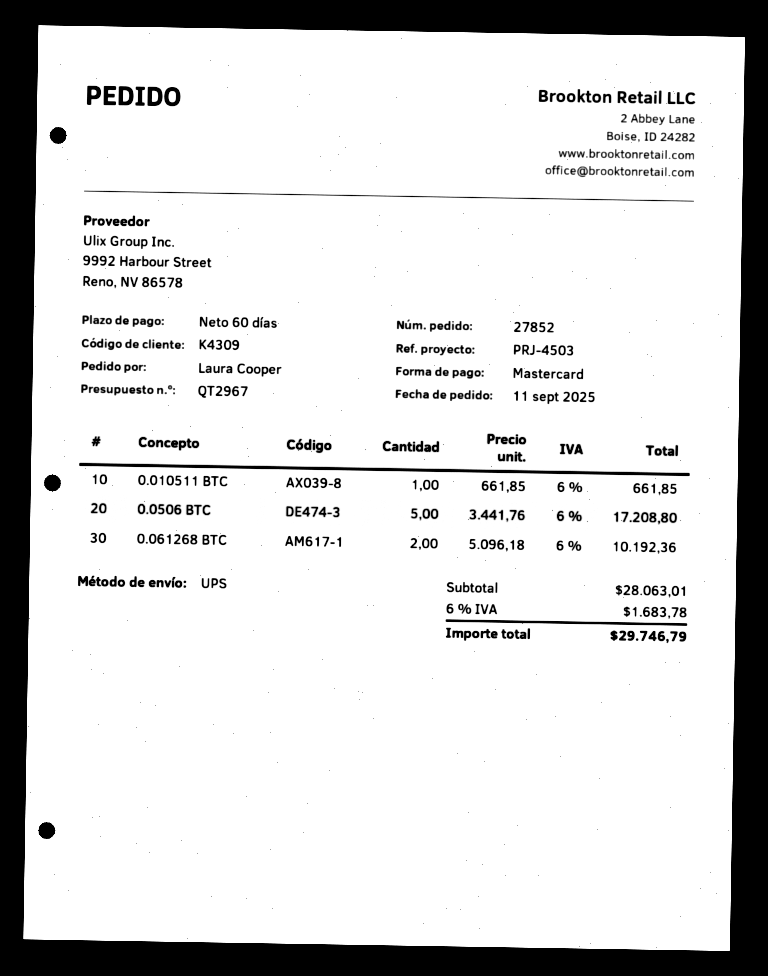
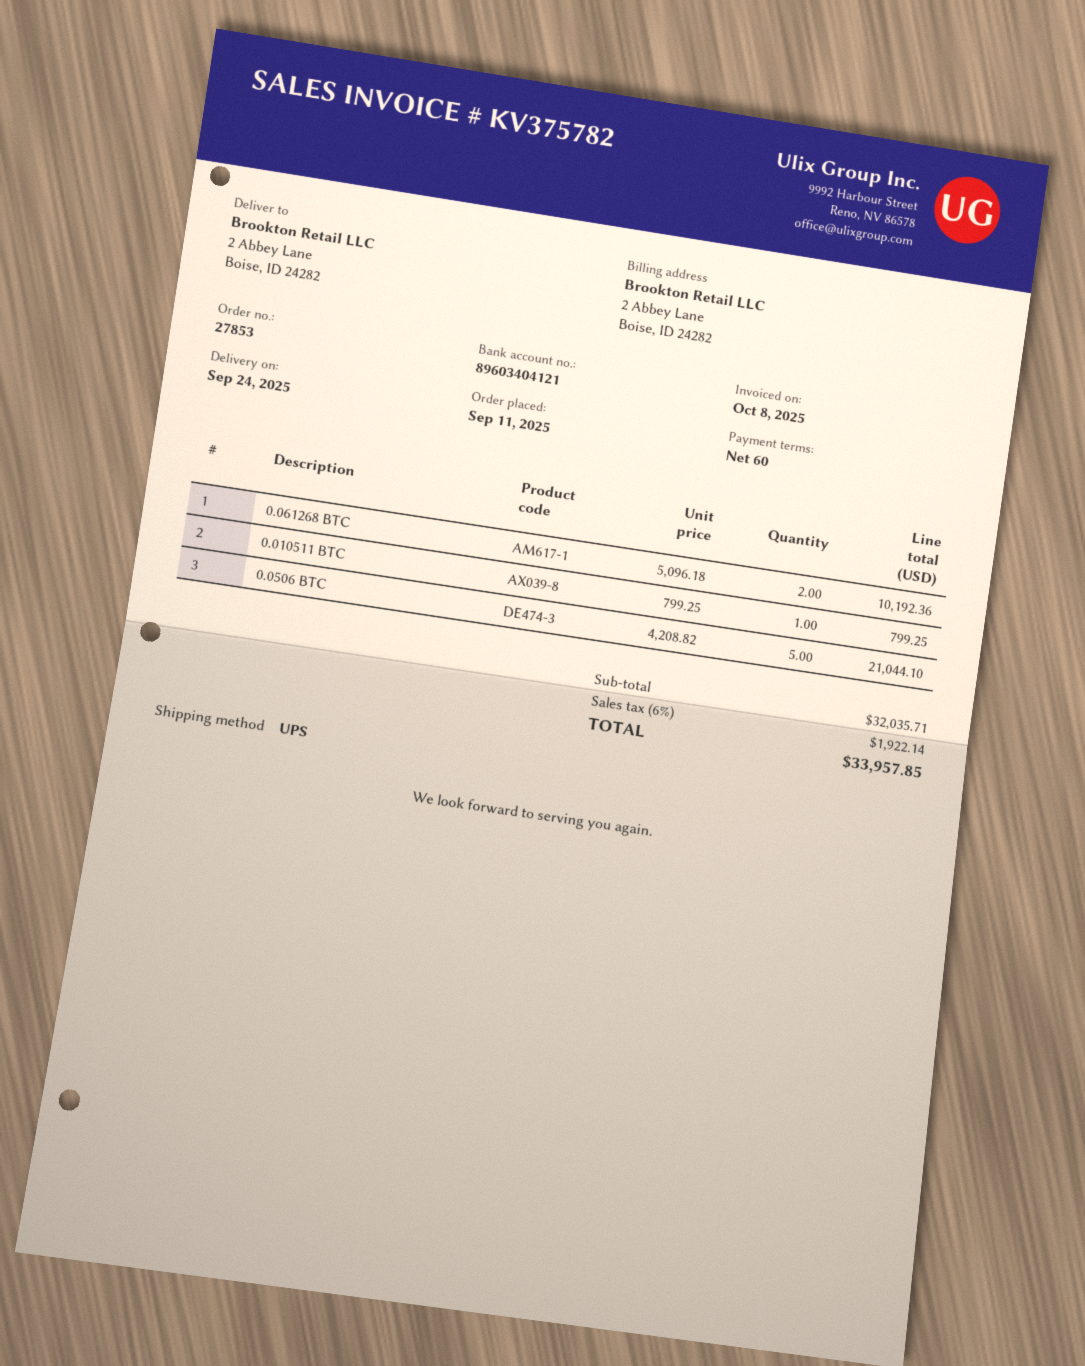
order number: 27852 -> 27853
0.010511 BTC: 1 x 661.85 = 661.85 -> 1 x 799.25 = 799.25
0.0506 BTC: 5 x 3441.76 = 17208.80 -> 5 x 4208.82 = 21044.10
subtotal: 28063.01 -> 32035.71
tax: 6% = 1683.78 -> 6% = 1922.14
total: 29746.79 -> 33957.85

